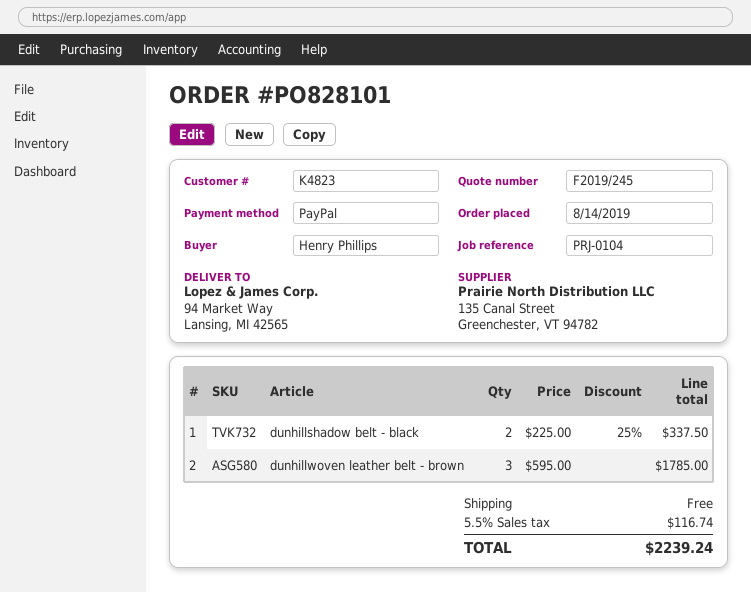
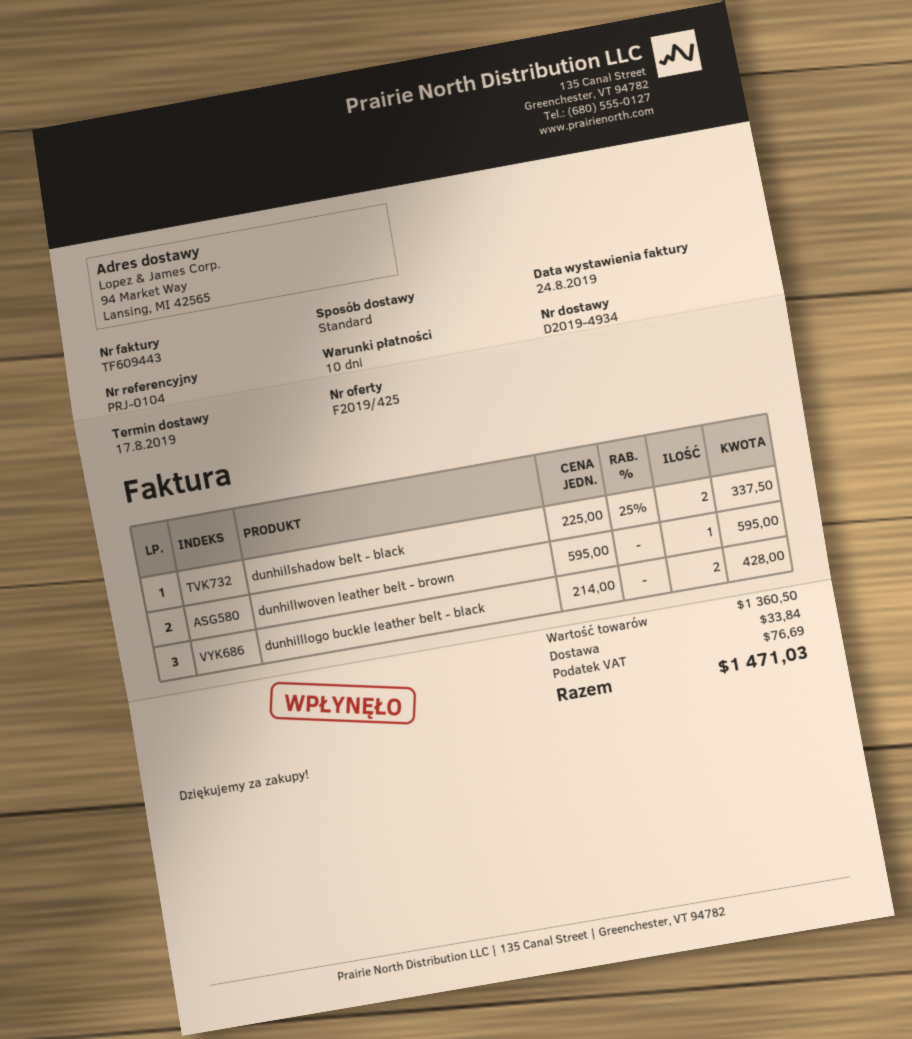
quote number: F2019/245 -> F2019/425
dunhillwoven leather belt - brown: 3 x 595.00 = 1785.00 -> 1 x 595.00 = 595.00
dunhilllogo buckle leather belt - black: none -> 2 x 214.00 = 428.00
shipping: 0.00 -> 33.84
tax: 116.74 -> 76.69
total: 2239.24 -> 1471.03

